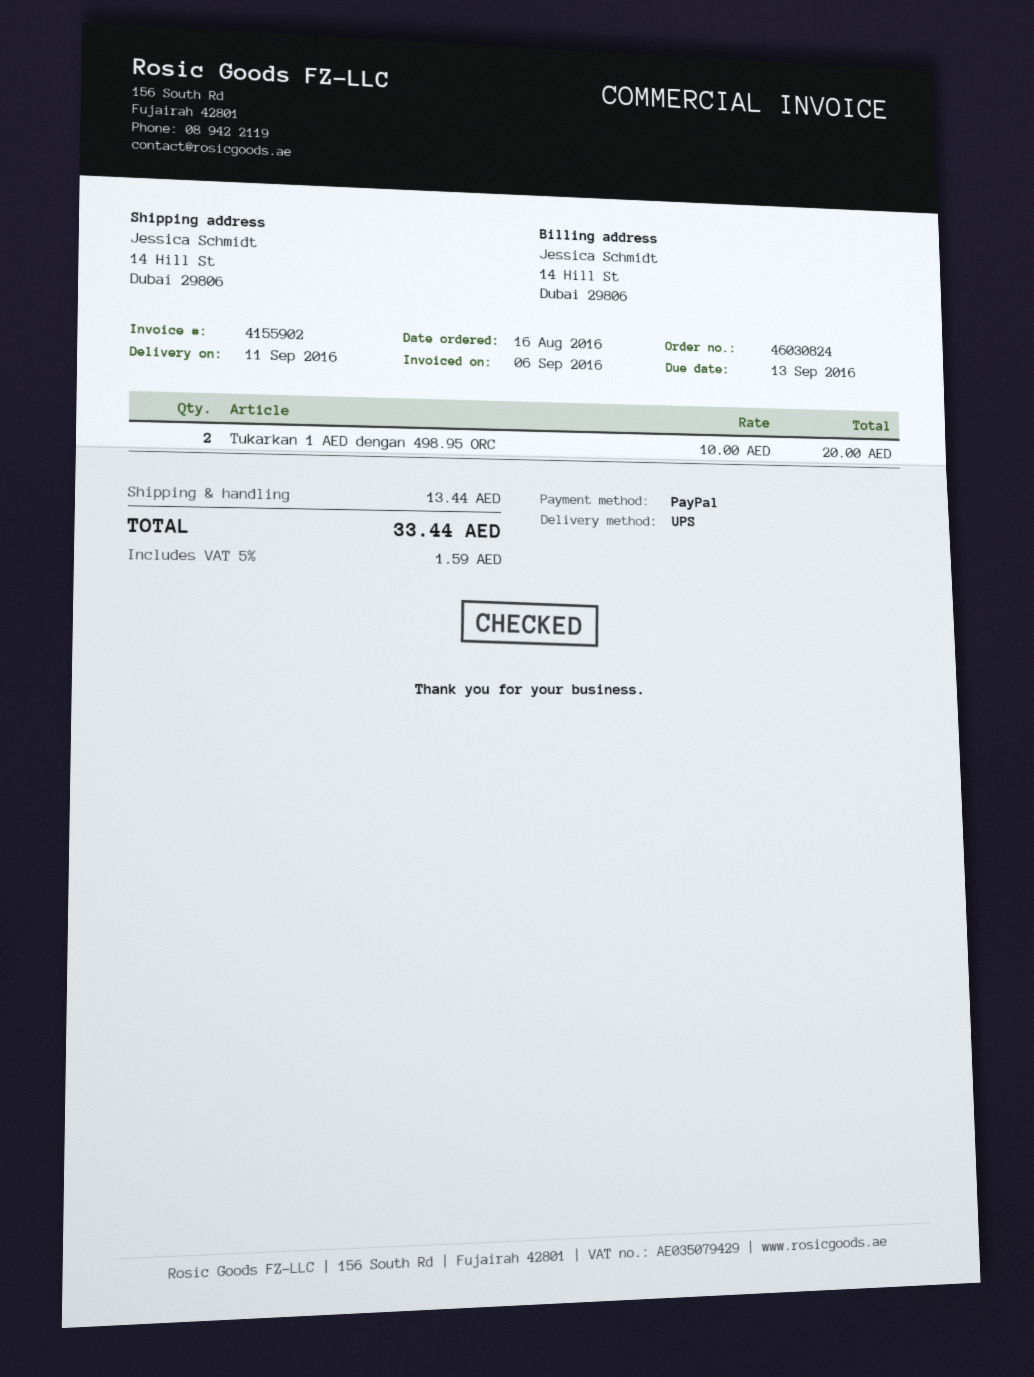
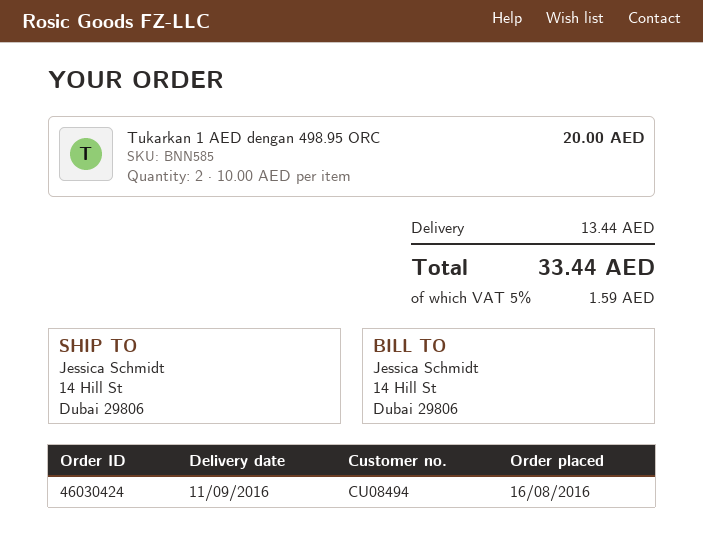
order number: 46030824 -> 46030424

